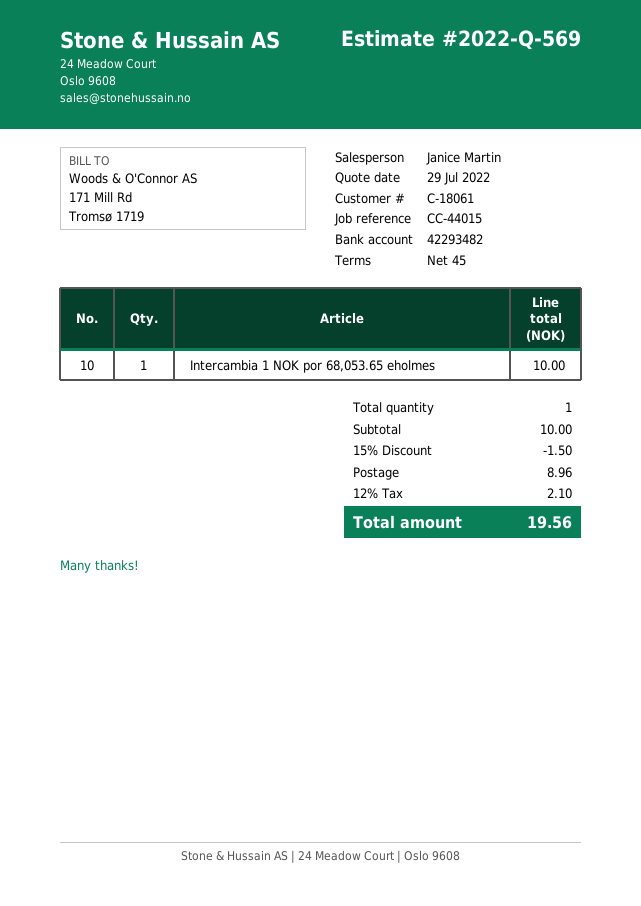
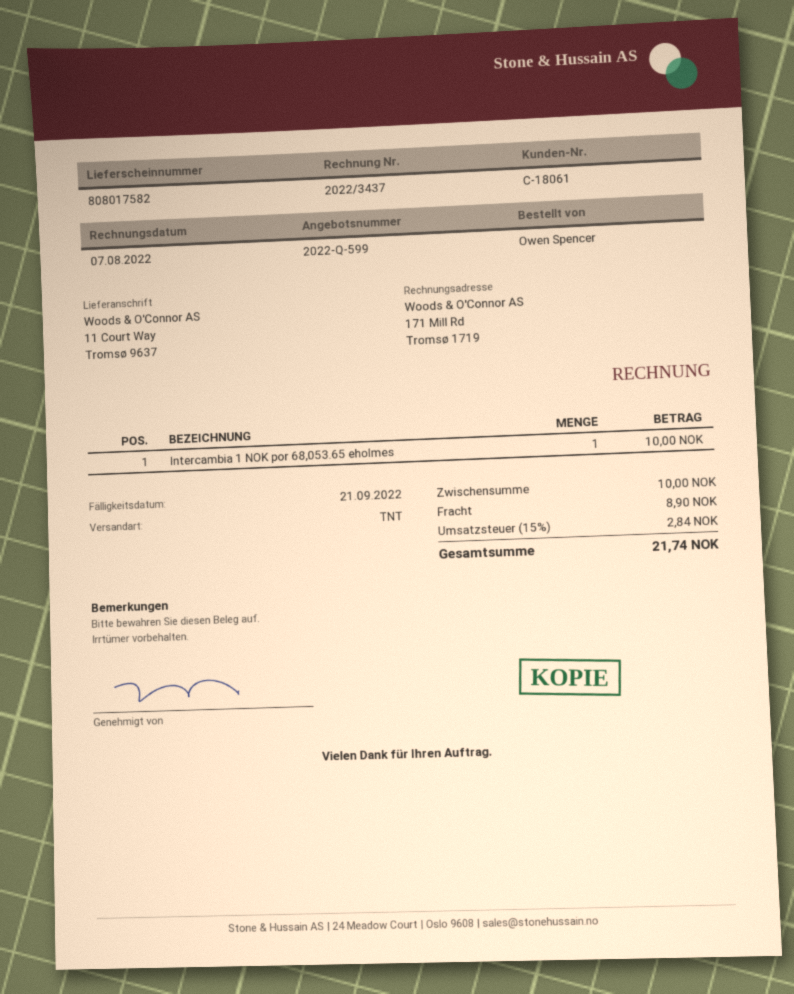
quote number: 2022-Q-569 -> 2022-Q-599
discount: 15% = 1.50 -> none
shipping: 8.96 -> 8.90
tax: 12% = 2.10 -> 15% = 2.84
total: 19.56 -> 21.74

